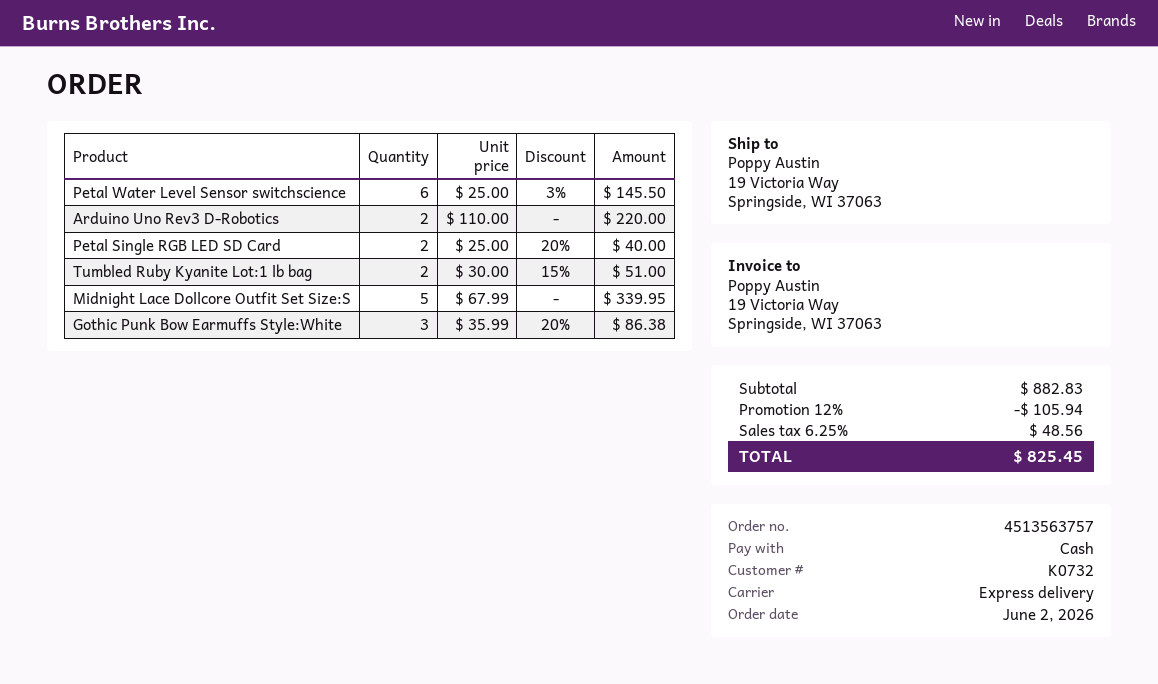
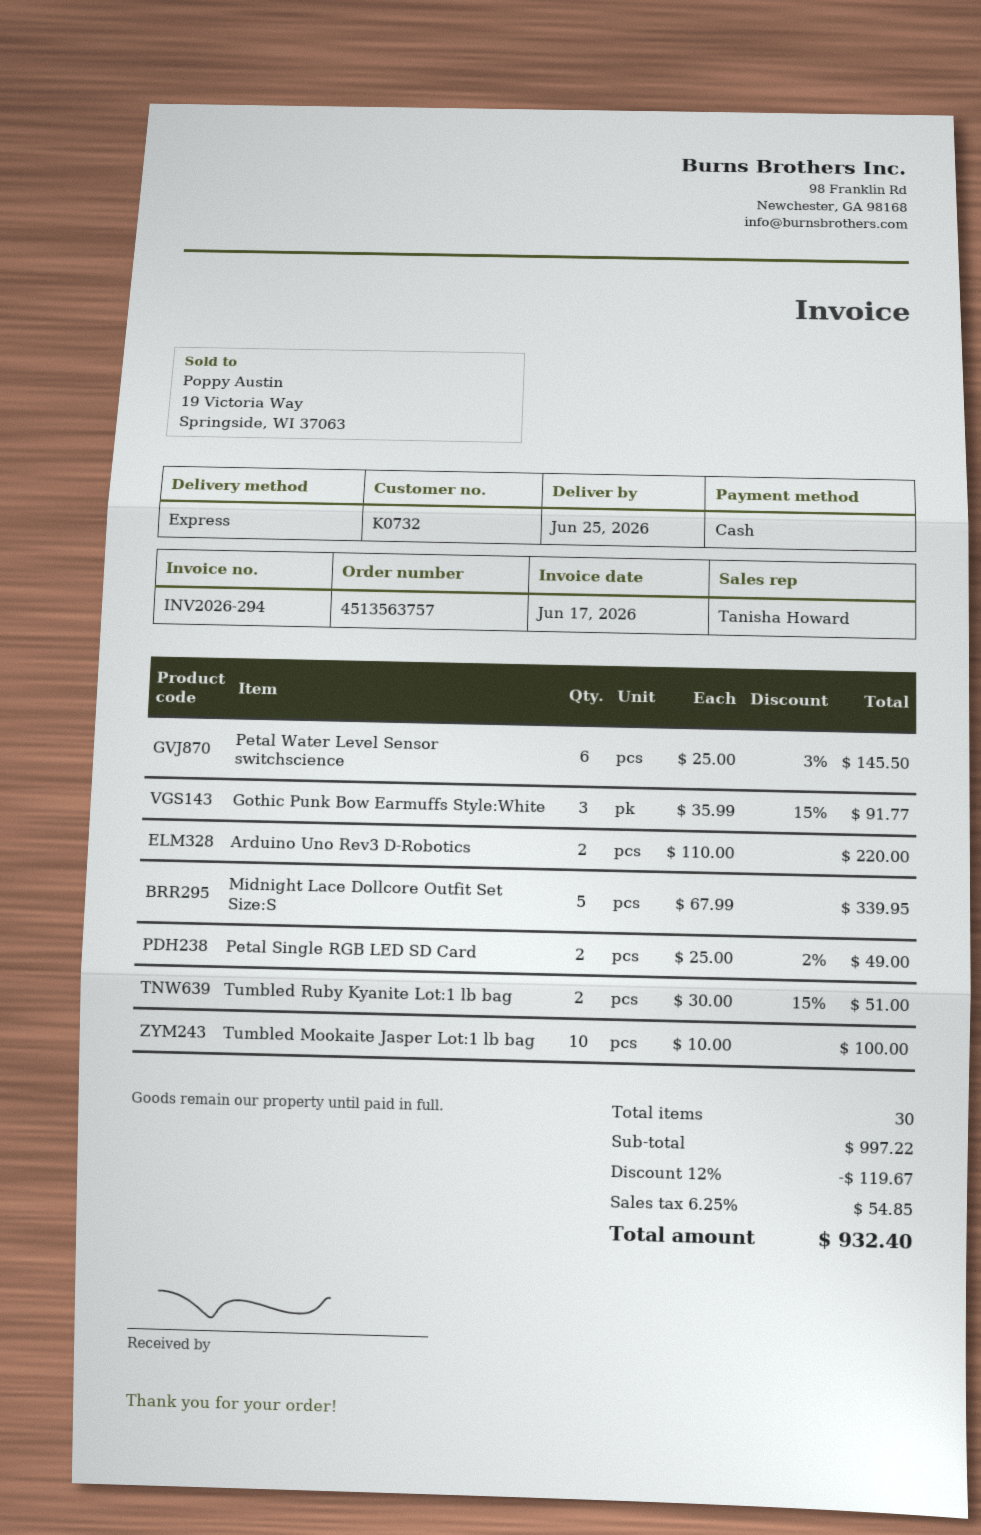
Petal Single RGB LED SD Card: 2 x 25.00 - 20% = 40.00 -> 2 x 25.00 - 2% = 49.00
Gothic Punk Bow Earmuffs Style:White: 3 x 35.99 - 20% = 86.38 -> 3 x 35.99 - 15% = 91.77
Tumbled Mookaite Jasper Lot:1 lb bag: none -> 10 x 10.00 = 100.00
subtotal: 882.83 -> 997.22
discount: 12% = 105.94 -> 12% = 119.67
tax: 6.25% = 48.56 -> 6.25% = 54.85
total: 825.45 -> 932.40

